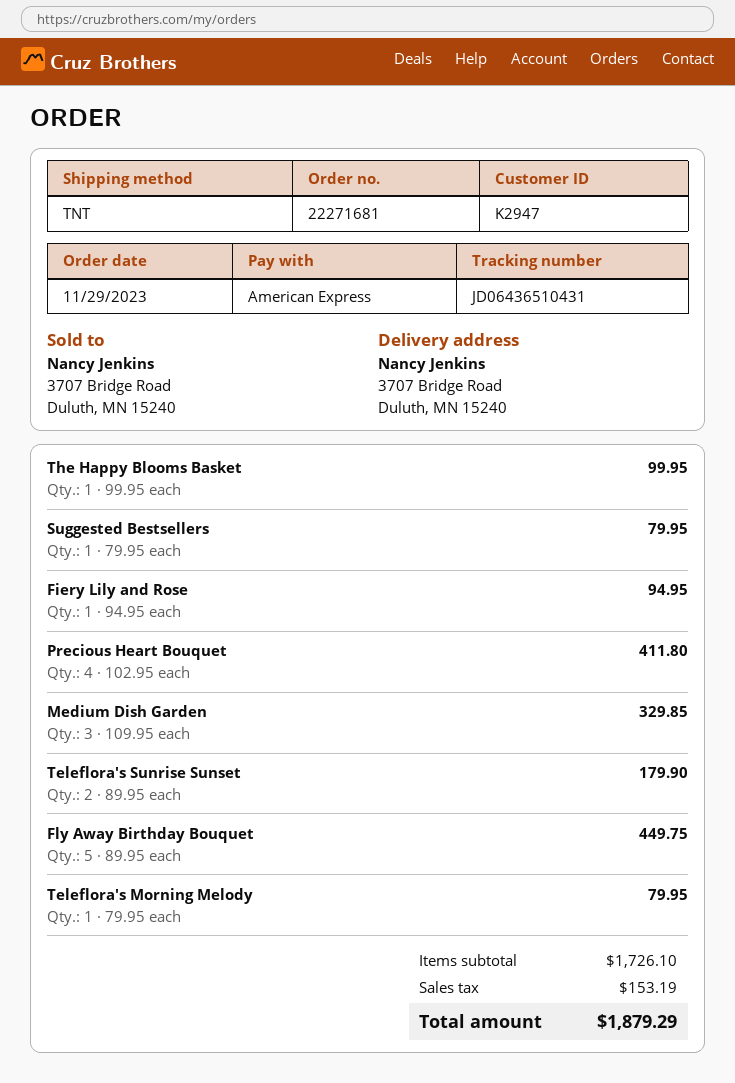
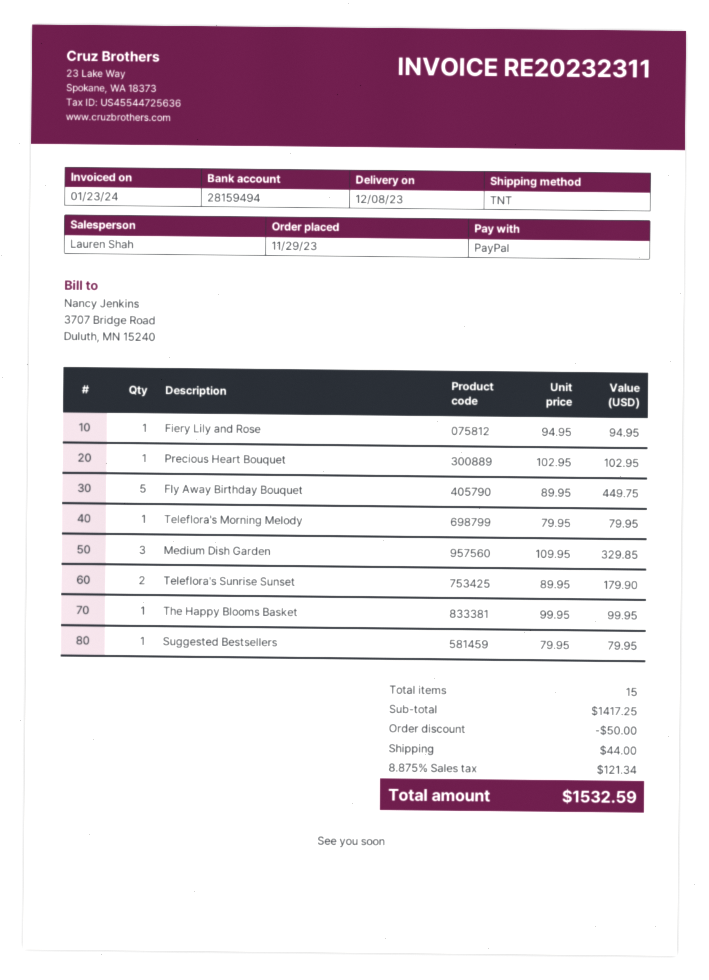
payment method: American Express -> PayPal
Precious Heart Bouquet: 4 x 102.95 = 411.80 -> 1 x 102.95 = 102.95
subtotal: 1726.10 -> 1417.25
discount: none -> 50.00
shipping: none -> 44.00
tax: 153.19 -> 121.34
total: 1879.29 -> 1532.59

